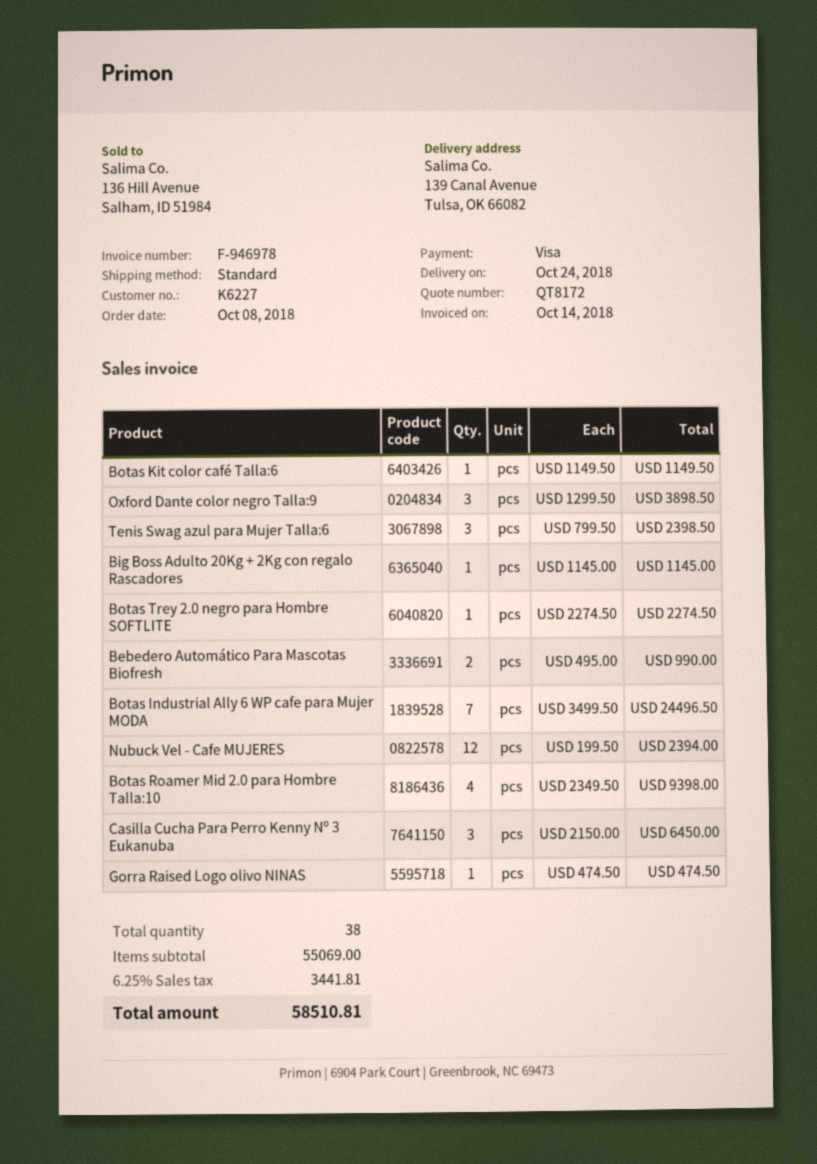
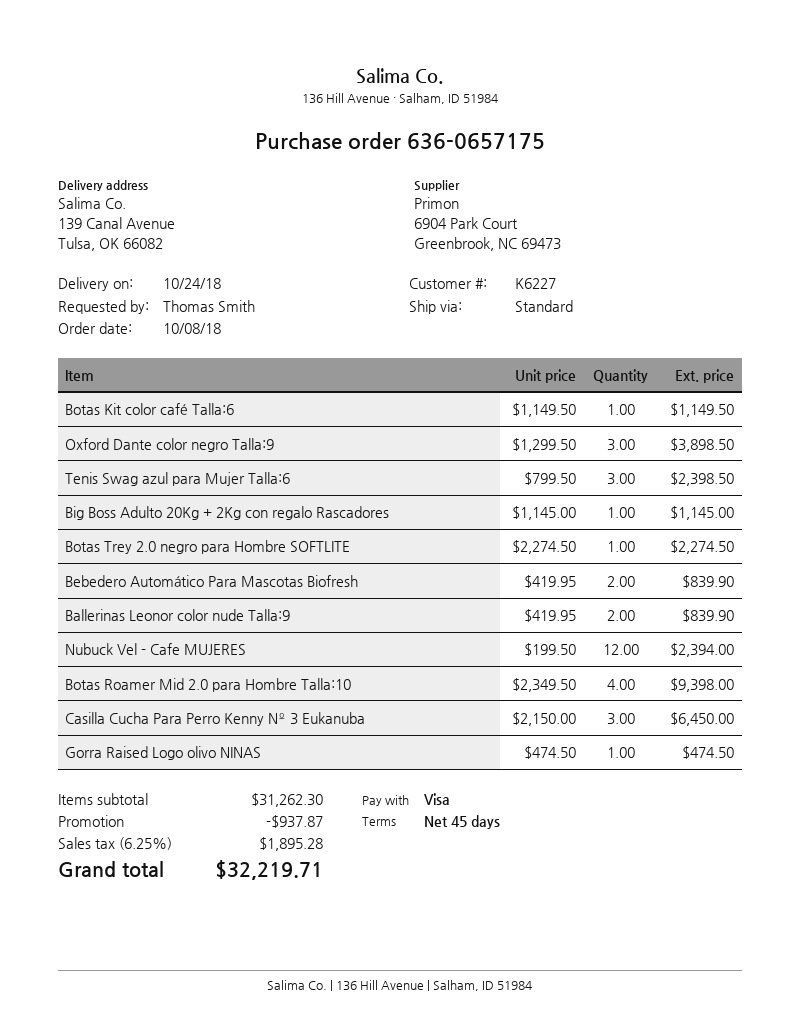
Bebedero Automático Para Mascotas Biofresh: 2 x 495.00 = 990.00 -> 2 x 419.95 = 839.90
Botas Industrial Ally 6 WP cafe para Mujer MODA: 7 x 3499.50 = 24496.50 -> none
Ballerinas Leonor color nude Talla:9: none -> 2 x 419.95 = 839.90
subtotal: 55069.00 -> 31262.30
discount: none -> 937.87
tax: 6.25% = 3441.81 -> 6.25% = 1895.28
total: 58510.81 -> 32219.71

